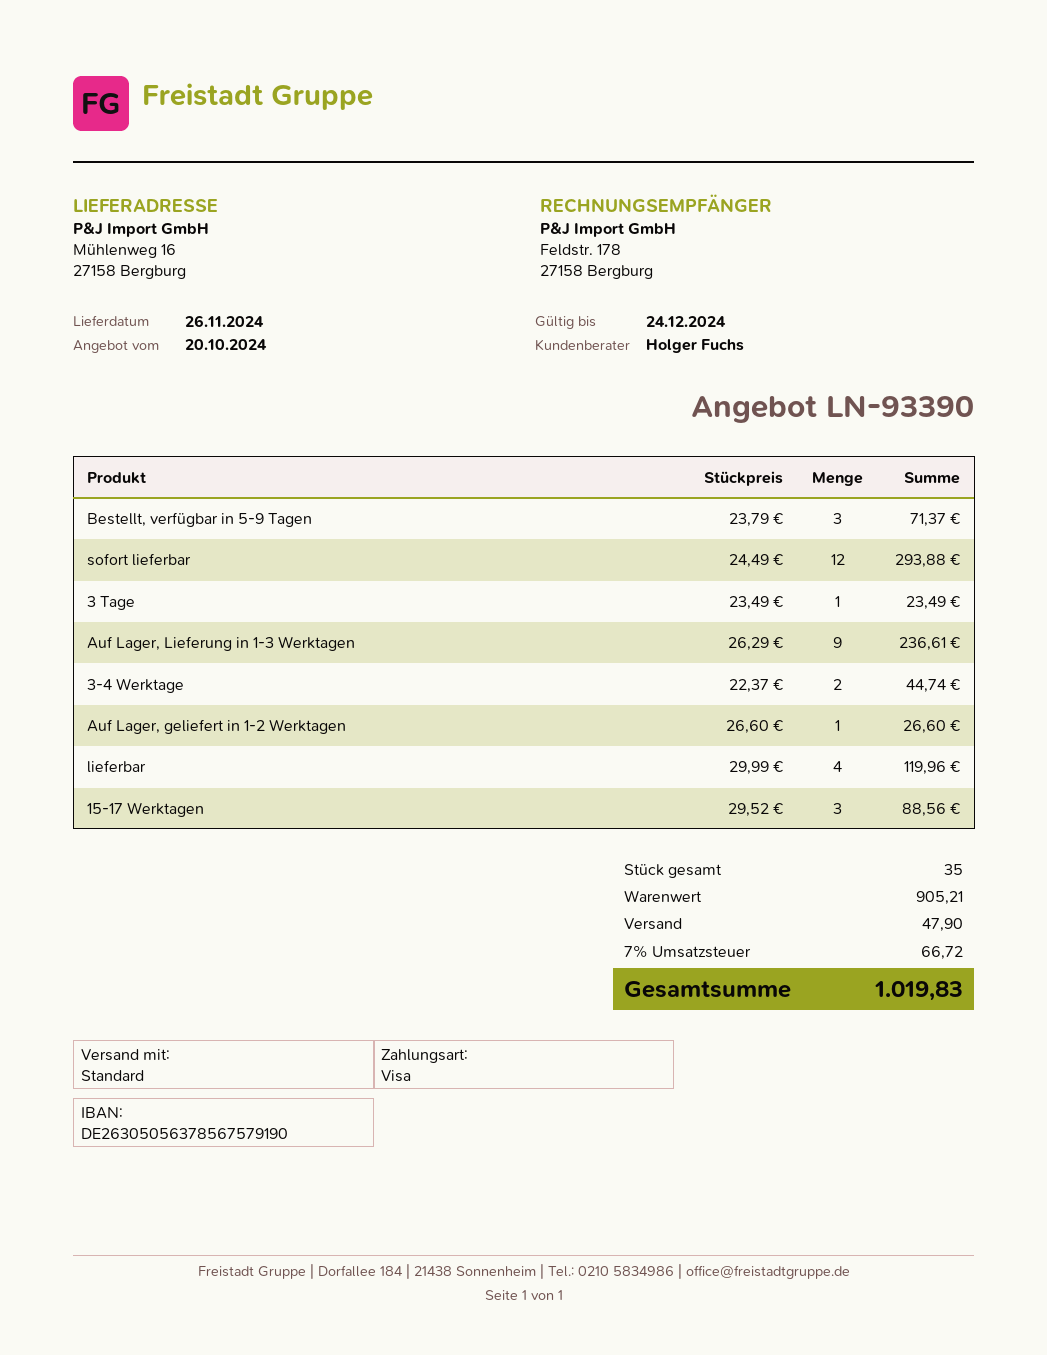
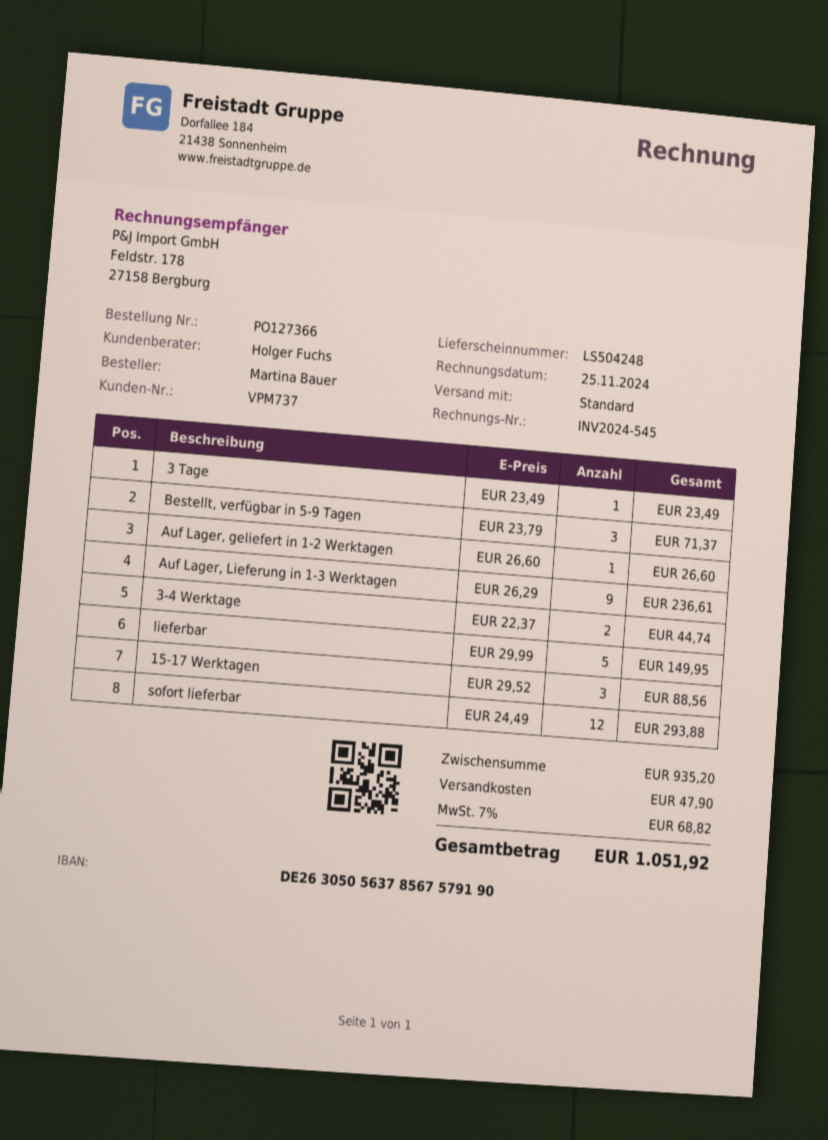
lieferbar: 4 x 29.99 = 119.96 -> 5 x 29.99 = 149.95
subtotal: 905.21 -> 935.20
tax: 7% = 66.72 -> 7% = 68.82
total: 1019.83 -> 1051.92

